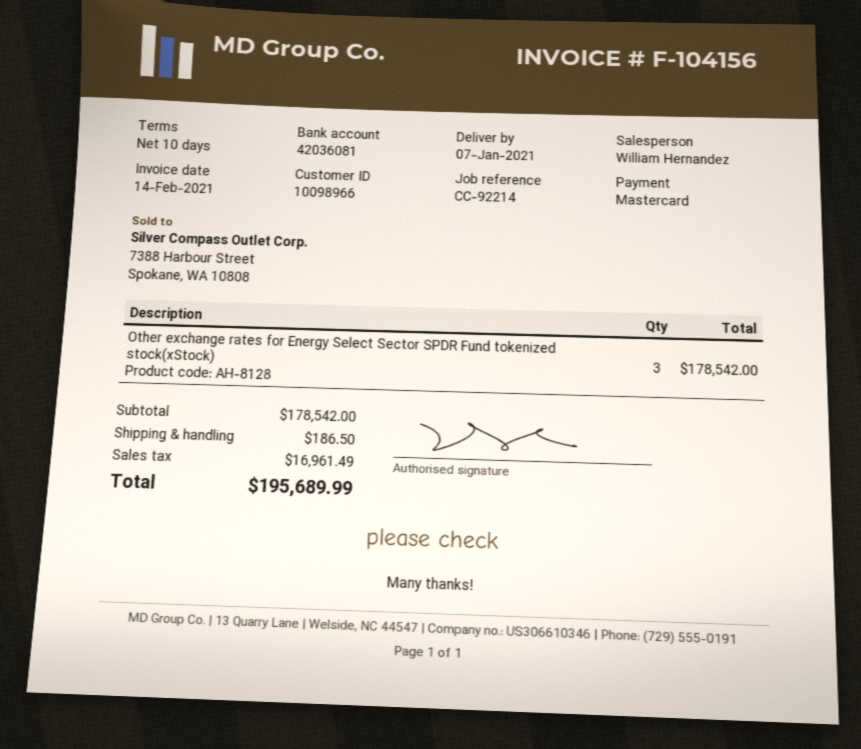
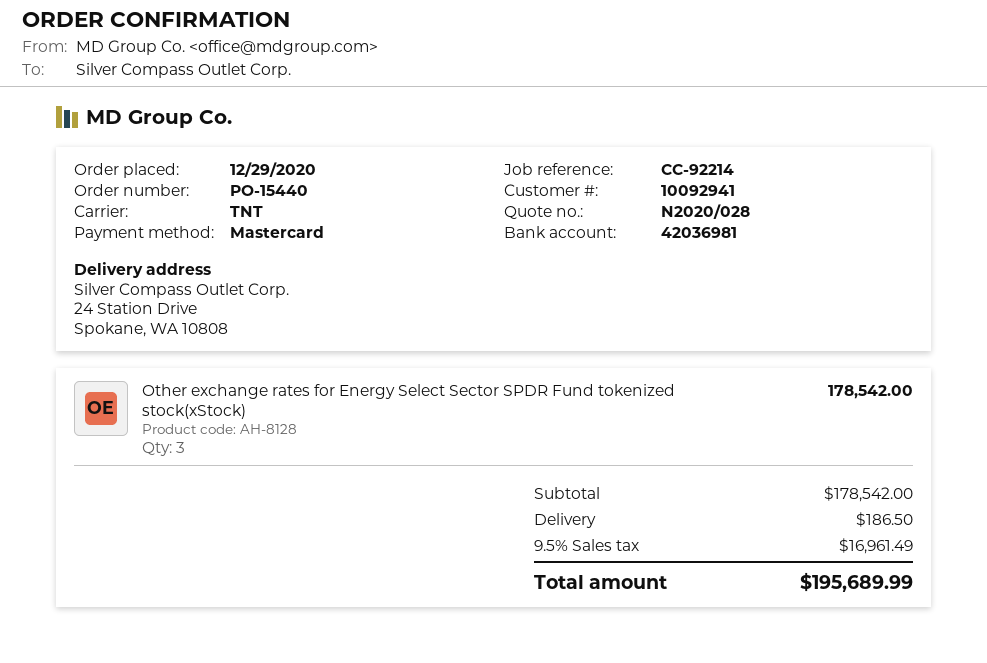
customer number: 10098966 -> 10092941
bank account: 42036081 -> 42036981

